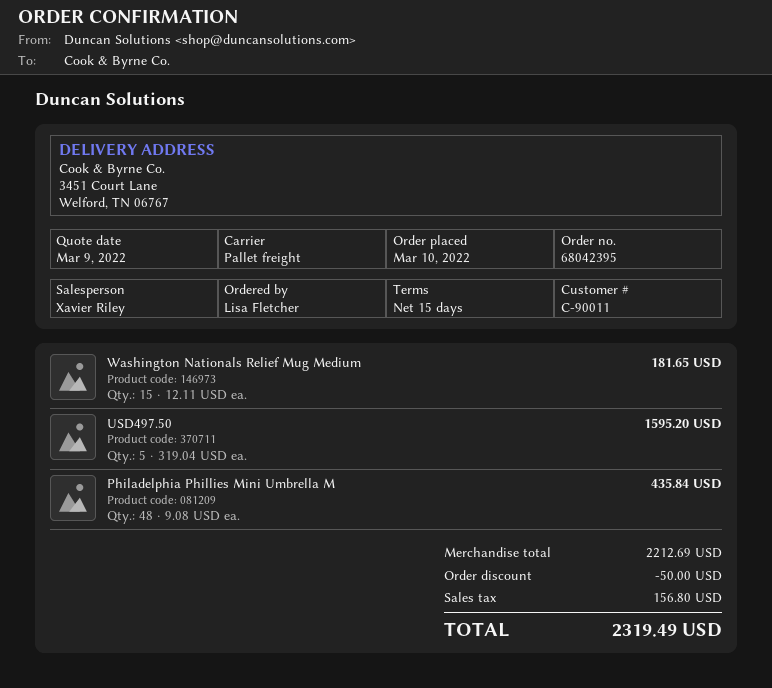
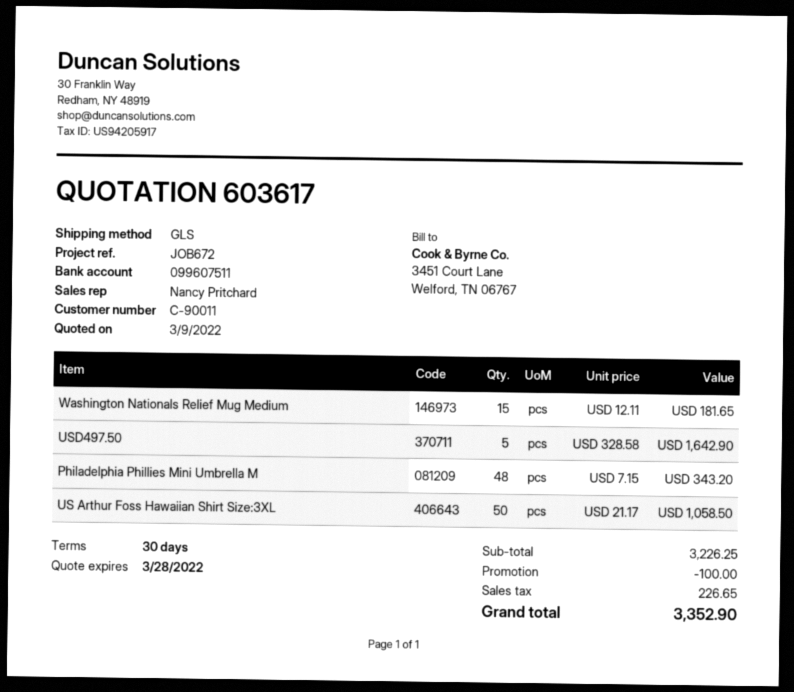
payment terms: 15 days -> 30 days
sales rep: Xavier Riley -> Nancy Pritchard
shipping method: pallet freight -> GLS
USD497.50: 5 x 319.04 = 1595.20 -> 5 x 328.58 = 1642.90
Philadelphia Phillies Mini Umbrella M: 48 x 9.08 = 435.84 -> 48 x 7.15 = 343.20
US Arthur Foss Hawaiian Shirt Size:3XL: none -> 50 x 21.17 = 1058.50
subtotal: 2212.69 -> 3226.25
discount: 50.00 -> 100.00
tax: 156.80 -> 226.65
total: 2319.49 -> 3352.90

